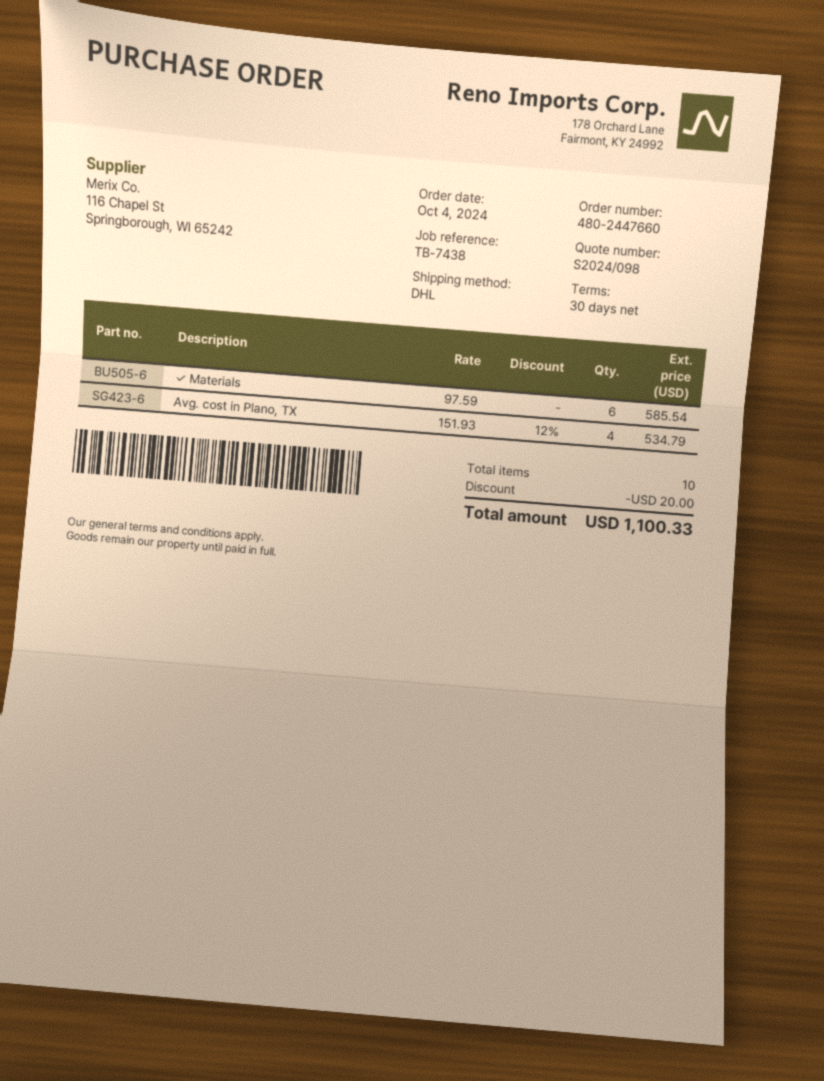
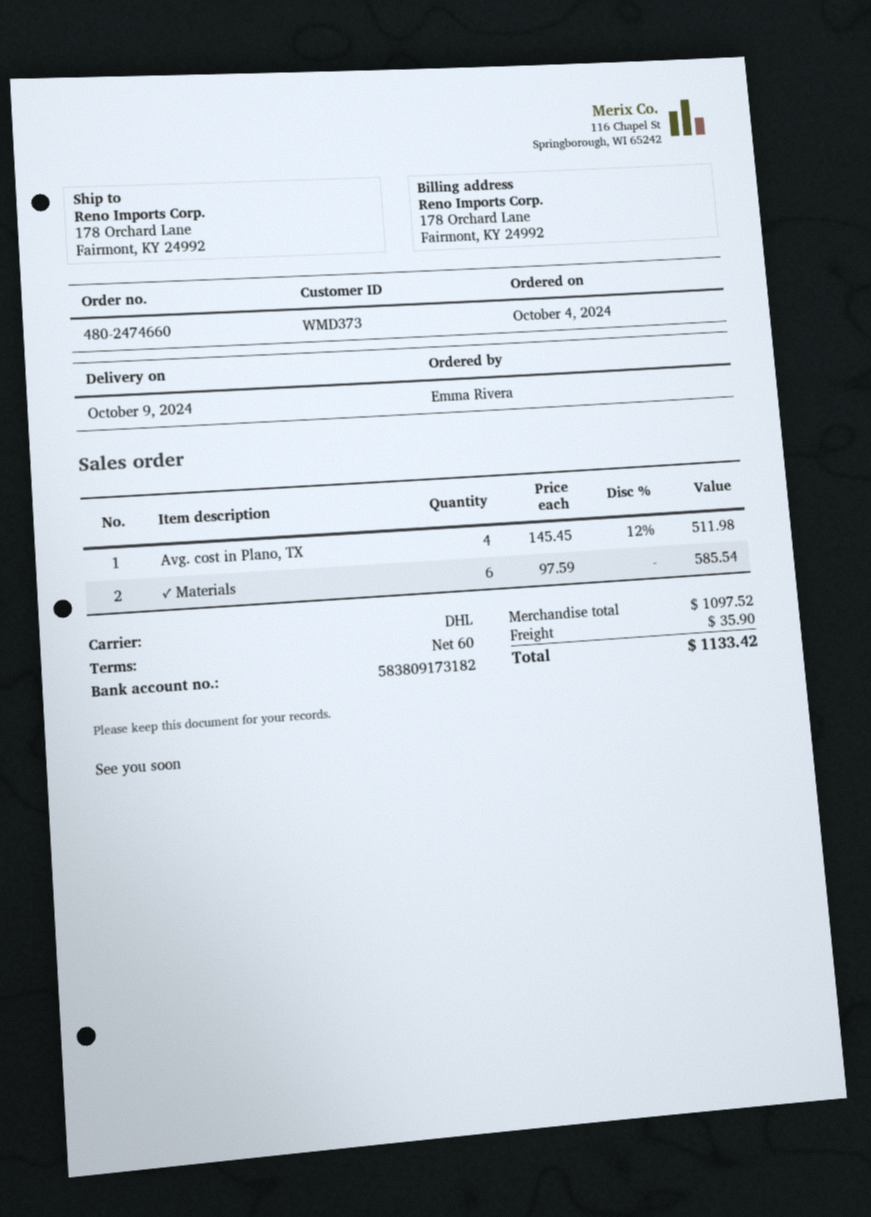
order number: 480-2447660 -> 480-2474660
payment terms: 30 days -> 60 days
Avg. cost in Plano, TX: 4 x 151.93 - 12% = 534.79 -> 4 x 145.45 - 12% = 511.98
discount: 20.00 -> none
shipping: none -> 35.90
total: 1100.33 -> 1133.42

